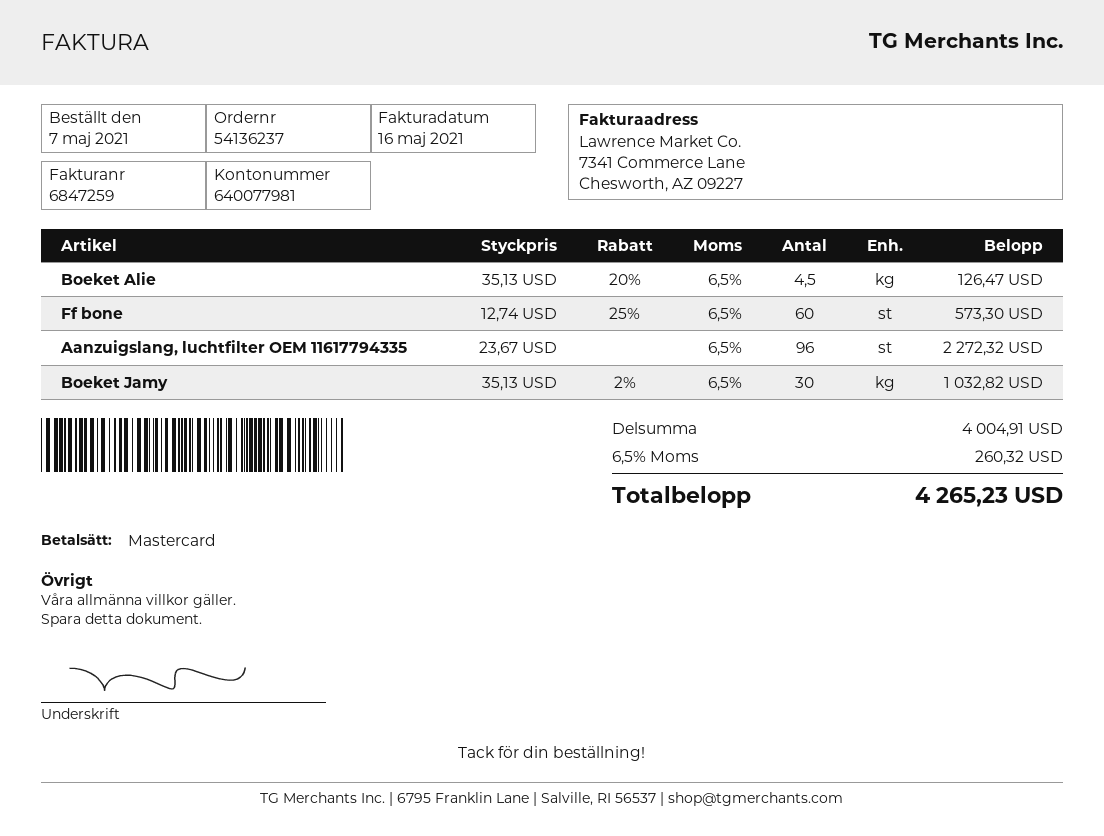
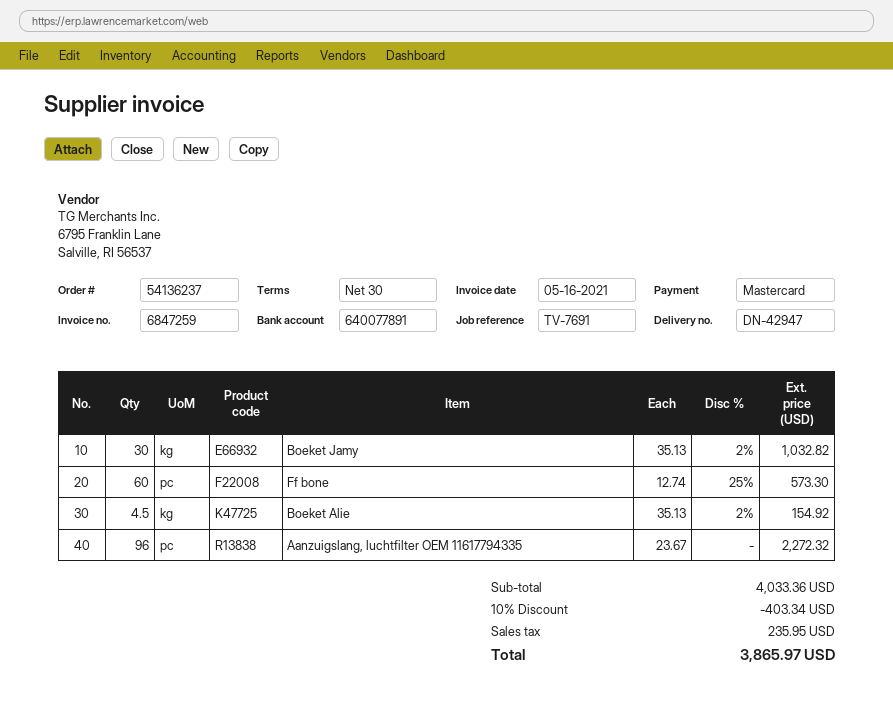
bank account: 640077981 -> 640077891
Boeket Alie: 4.5 x 35.13 - 20% = 126.47 -> 4.5 x 35.13 - 2% = 154.92
subtotal: 4004.91 -> 4033.36
discount: none -> 10% = 403.34
tax: 260.32 -> 235.95
total: 4265.23 -> 3865.97

